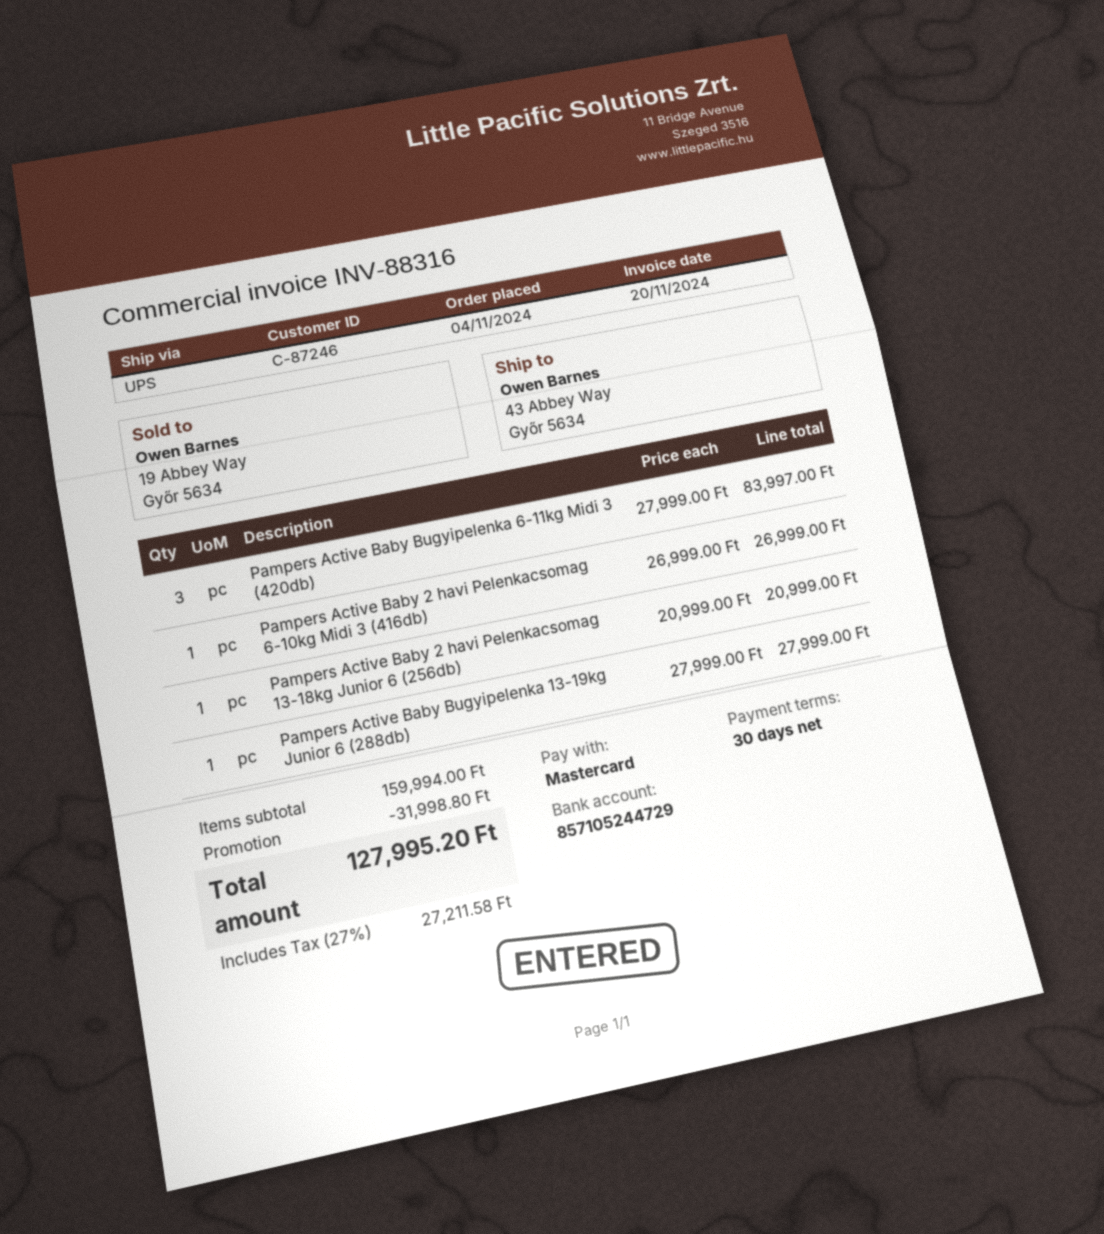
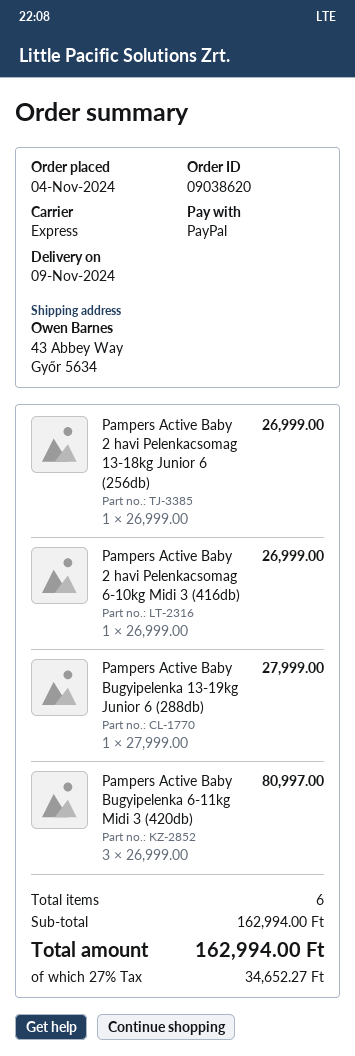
payment method: Mastercard -> PayPal
shipping method: UPS -> express
Pampers Active Baby Bugyipelenka 6-11kg Midi 3 (420db): 3 x 27999.00 = 83997.00 -> 3 x 26999.00 = 80997.00
Pampers Active Baby 2 havi Pelenkacsomag 13-18kg Junior 6 (256db): 1 x 20999.00 = 20999.00 -> 1 x 26999.00 = 26999.00
subtotal: 159994.00 -> 162994.00
discount: 31998.80 -> none
tax: 27% = 27211.58 -> 27% = 34652.27
total: 127995.20 -> 162994.00

